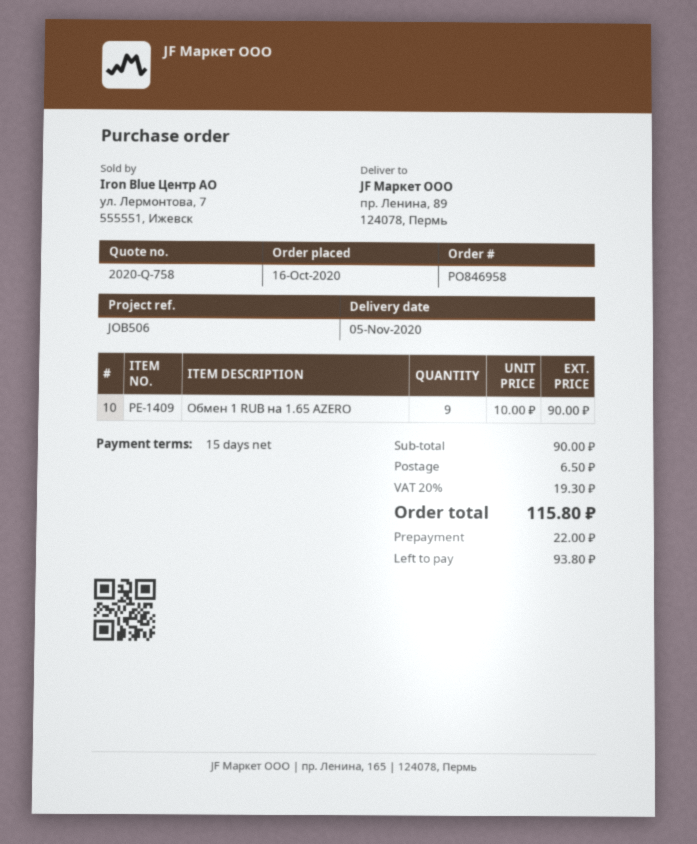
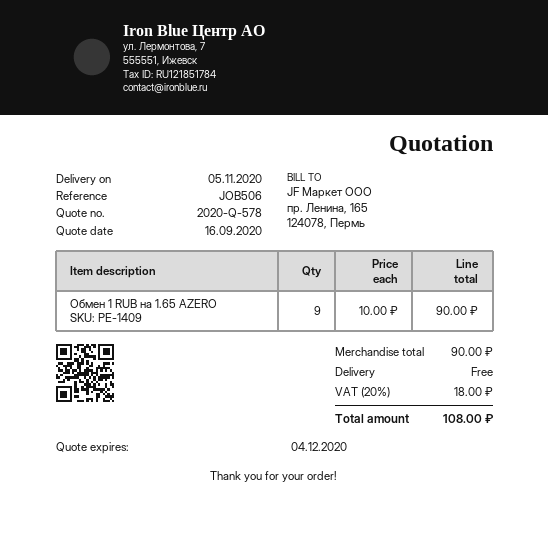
quote number: 2020-Q-758 -> 2020-Q-578
shipping: 6.50 -> 0.00
tax: 20% = 19.30 -> 20% = 18.00
total: 115.80 -> 108.00

